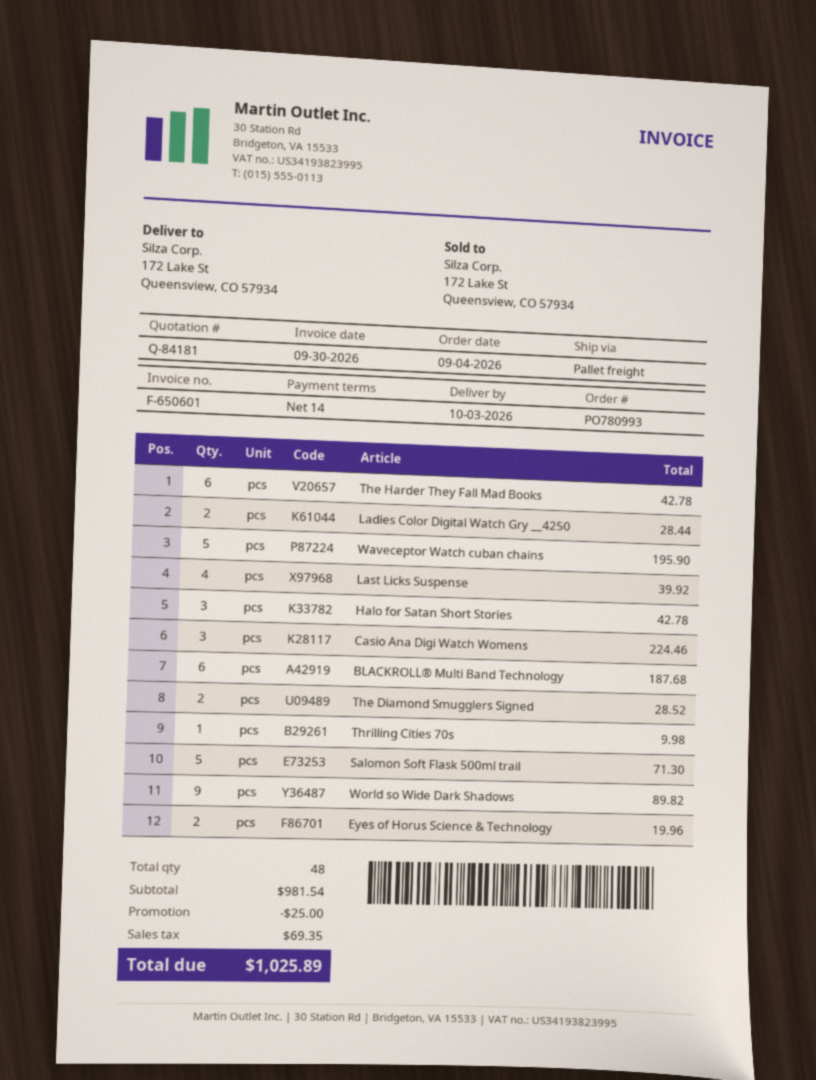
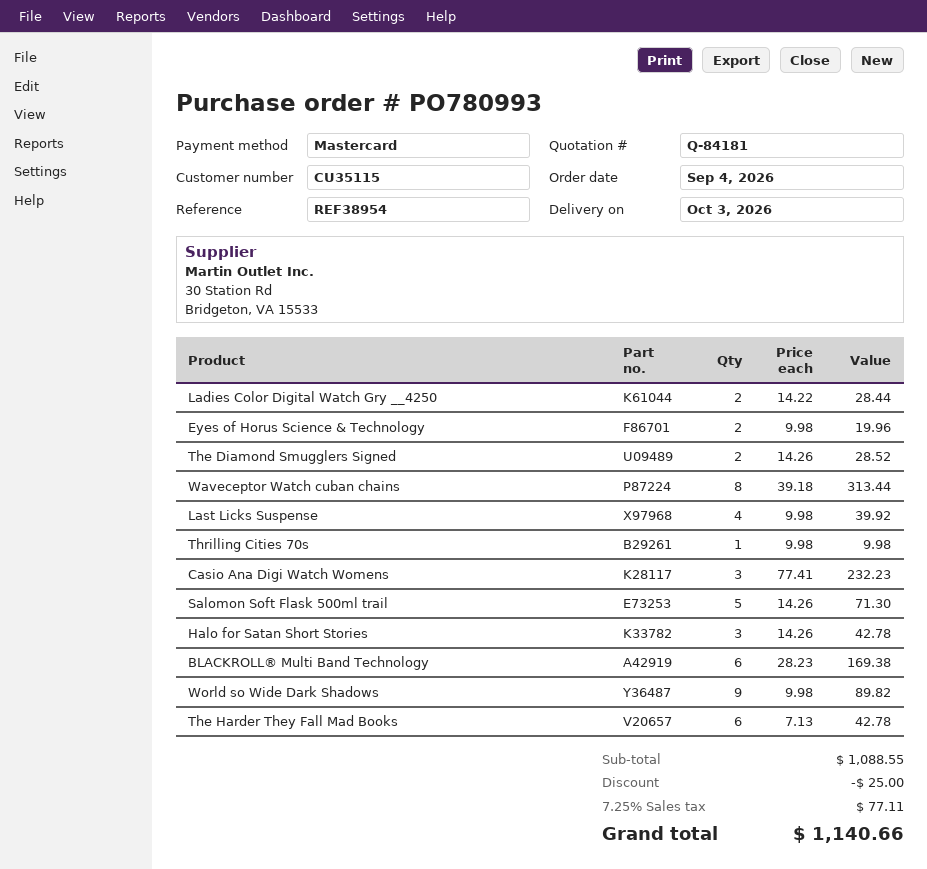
Waveceptor Watch cuban chains: 5 for 195.90 -> 8 for 313.44
Casio Ana Digi Watch Womens: 3 for 224.46 -> 3 for 232.23
BLACKROLL® Multi Band Technology: 6 for 187.68 -> 6 for 169.38
subtotal: 981.54 -> 1088.55
tax: 69.35 -> 77.11
total: 1025.89 -> 1140.66

